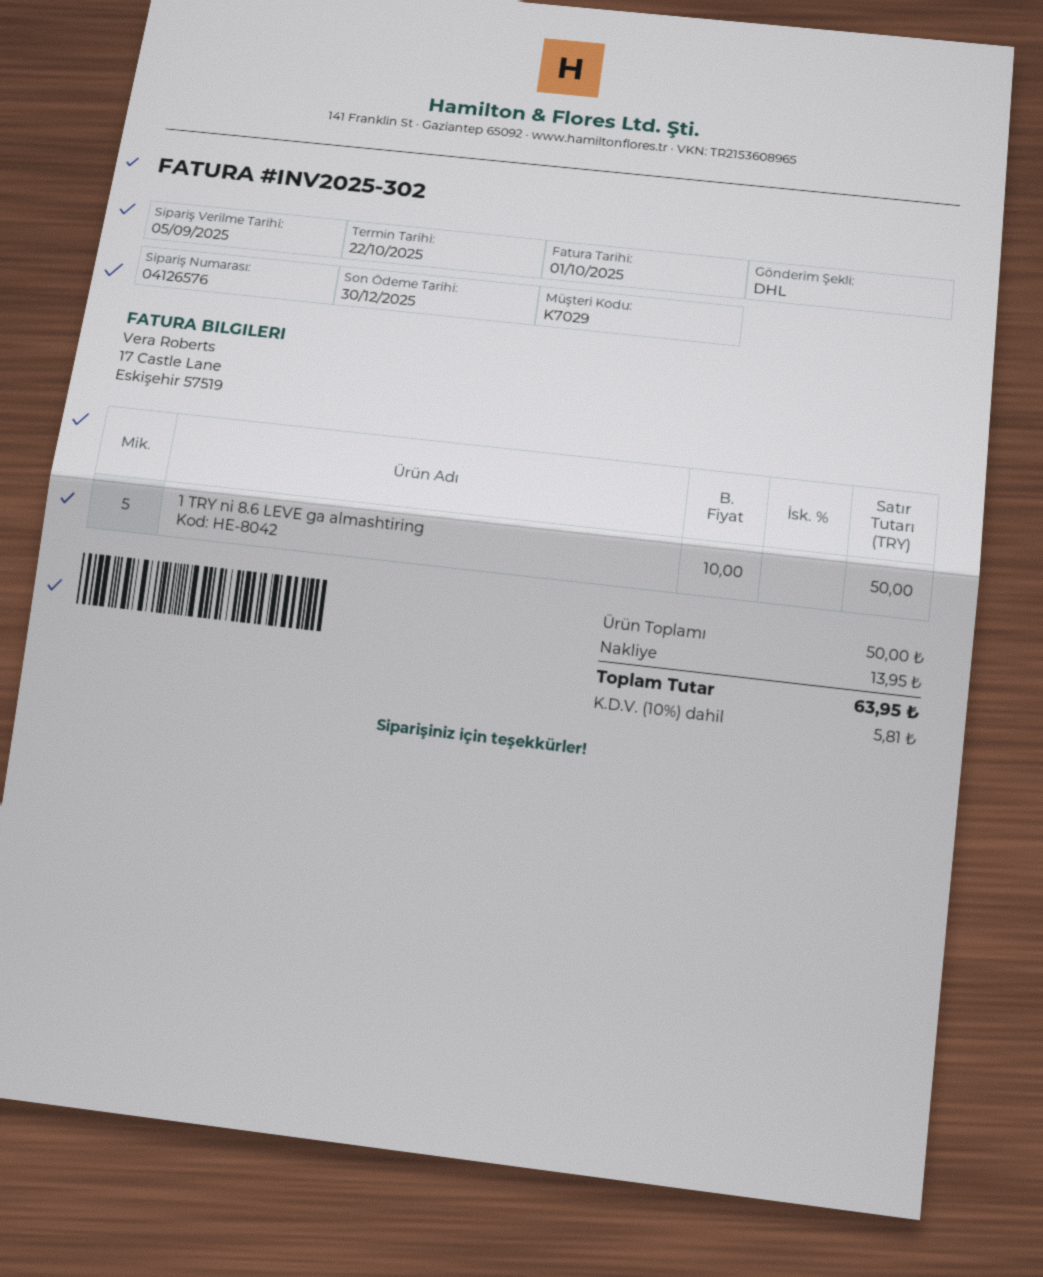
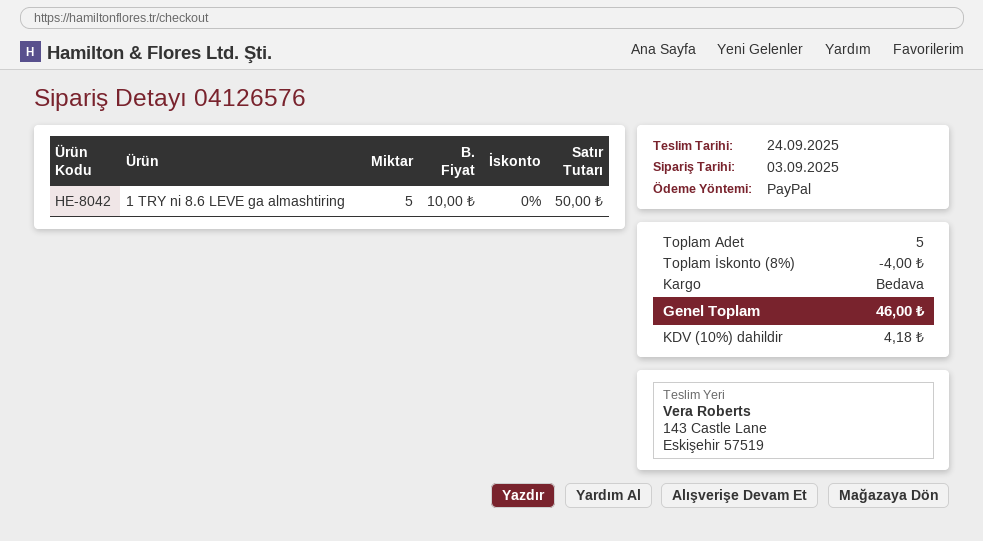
order date: 2025-09-05 -> 2025-09-03
delivery date: 2025-10-22 -> 2025-09-24
discount: none -> 8% = 4.00
shipping: 13.95 -> 0.00
tax: 10% = 5.81 -> 10% = 4.18
total: 63.95 -> 46.00

